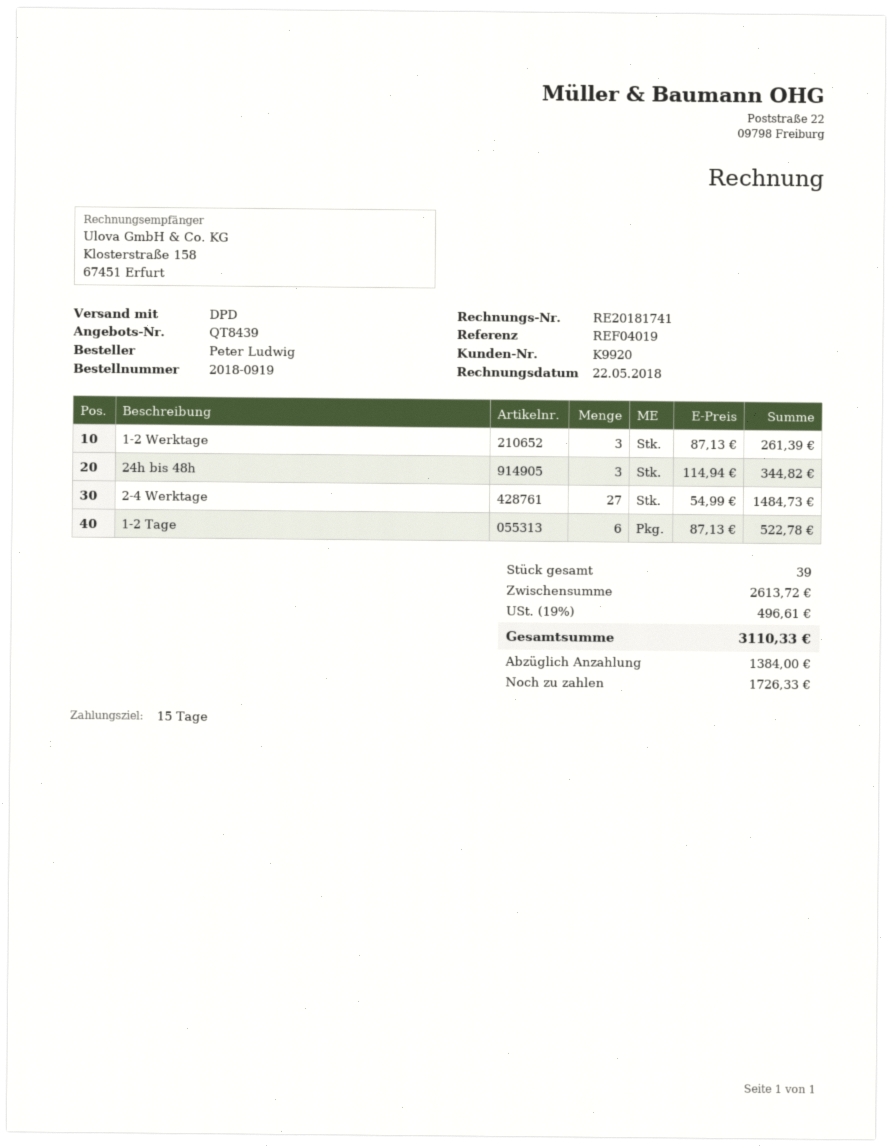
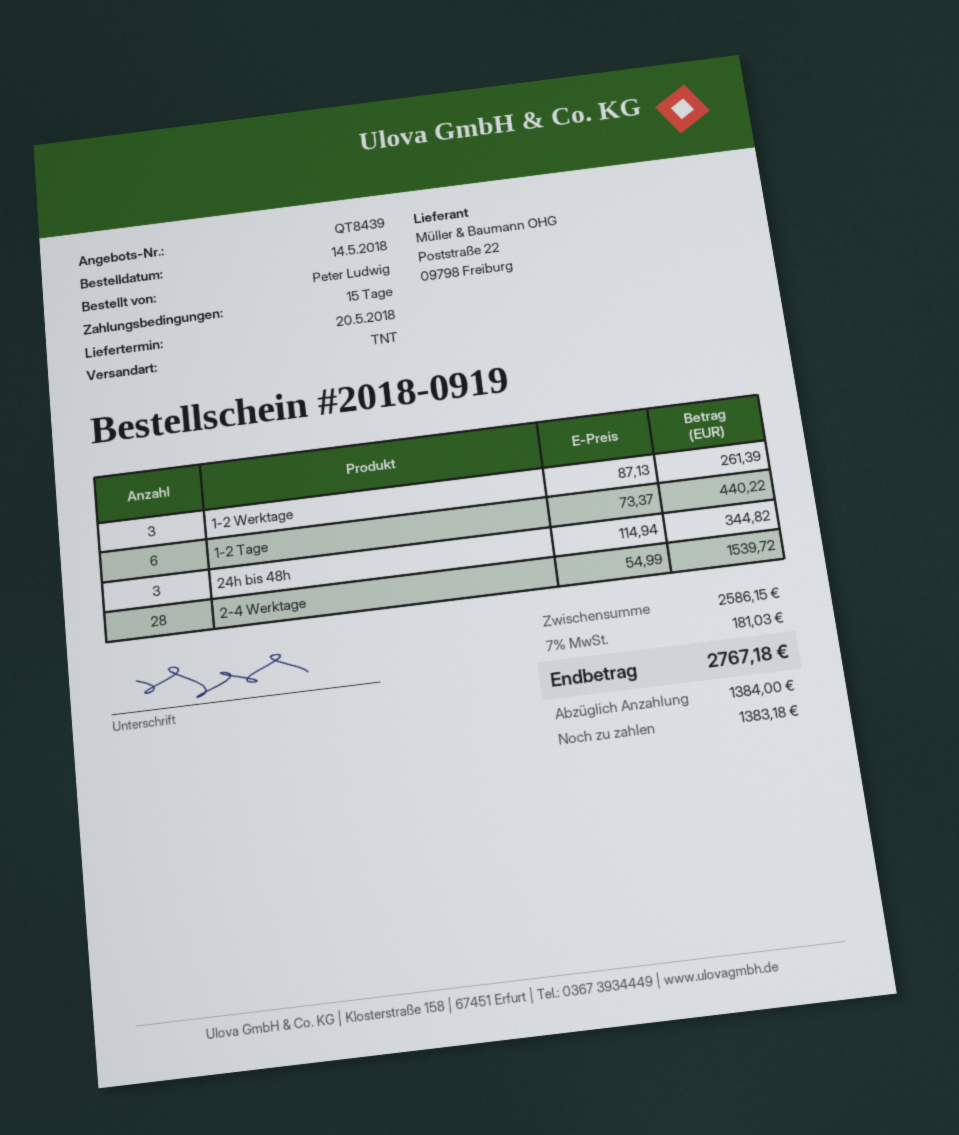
shipping method: DPD -> TNT
2-4 Werktage: 27 x 54.99 = 1484.73 -> 28 x 54.99 = 1539.72
1-2 Tage: 6 x 87.13 = 522.78 -> 6 x 73.37 = 440.22
subtotal: 2613.72 -> 2586.15
tax: 19% = 496.61 -> 7% = 181.03
total: 3110.33 -> 2767.18
balance: 1726.33 -> 1383.18

